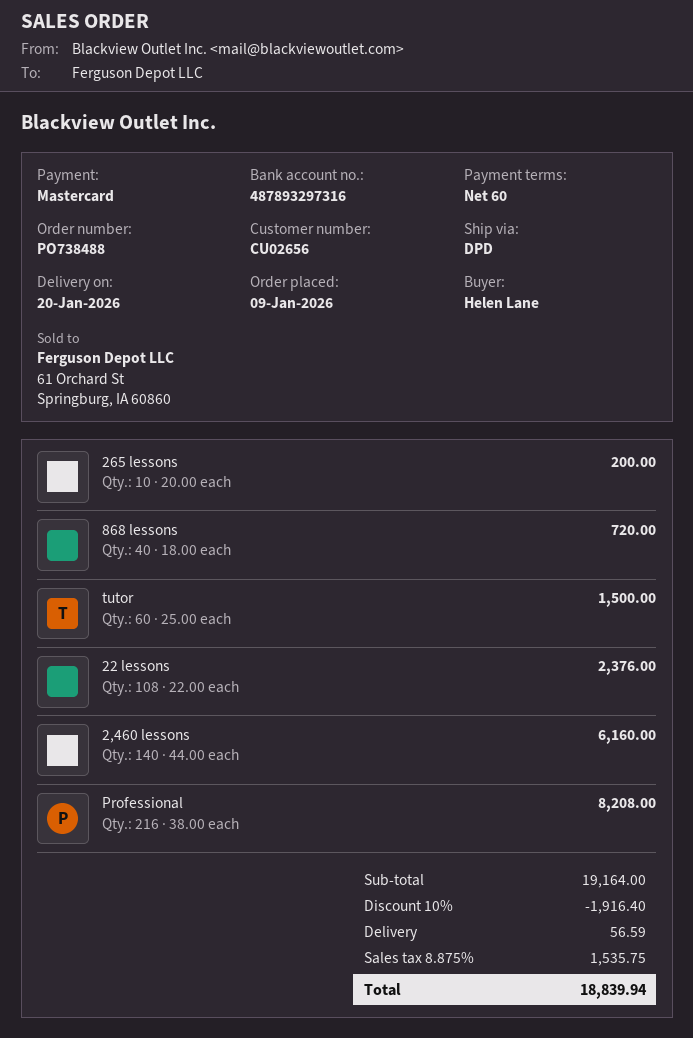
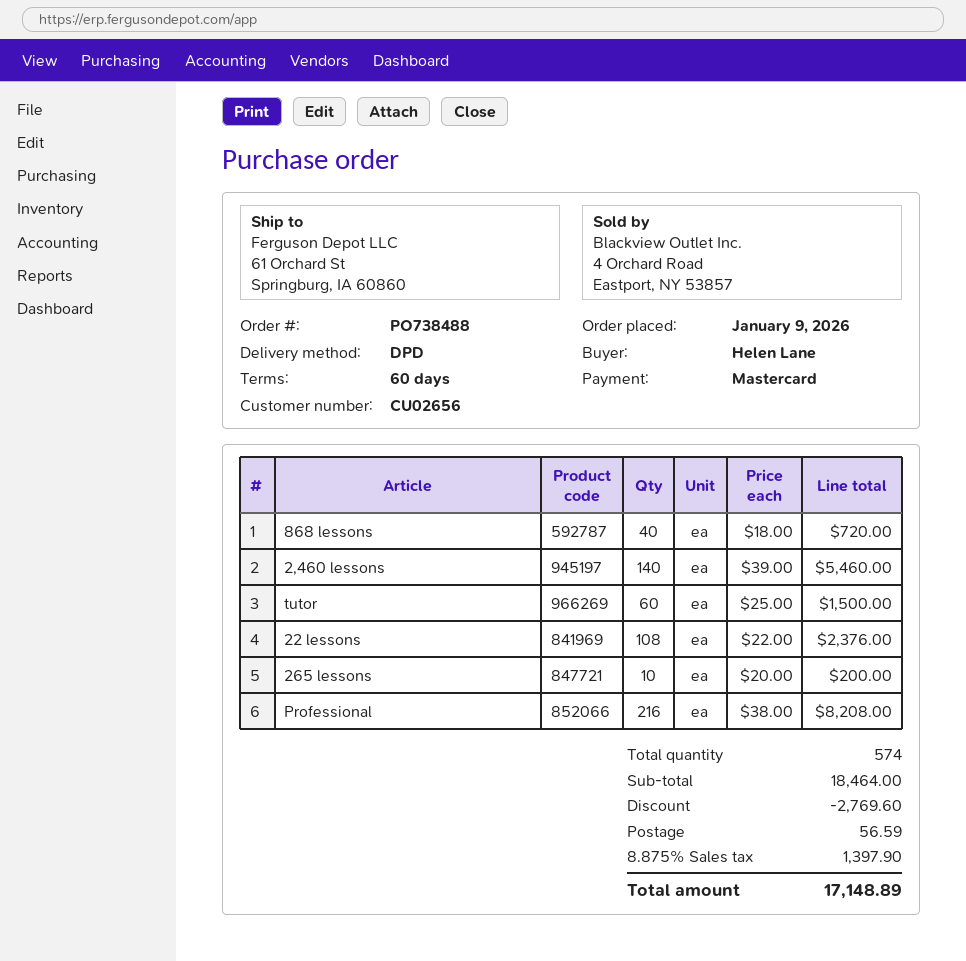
2,460 lessons: 140 x 44.00 = 6160.00 -> 140 x 39.00 = 5460.00
subtotal: 19164.00 -> 18464.00
discount: 1916.40 -> 2769.60
tax: 8.875% = 1535.75 -> 8.875% = 1397.90
total: 18839.94 -> 17148.89

